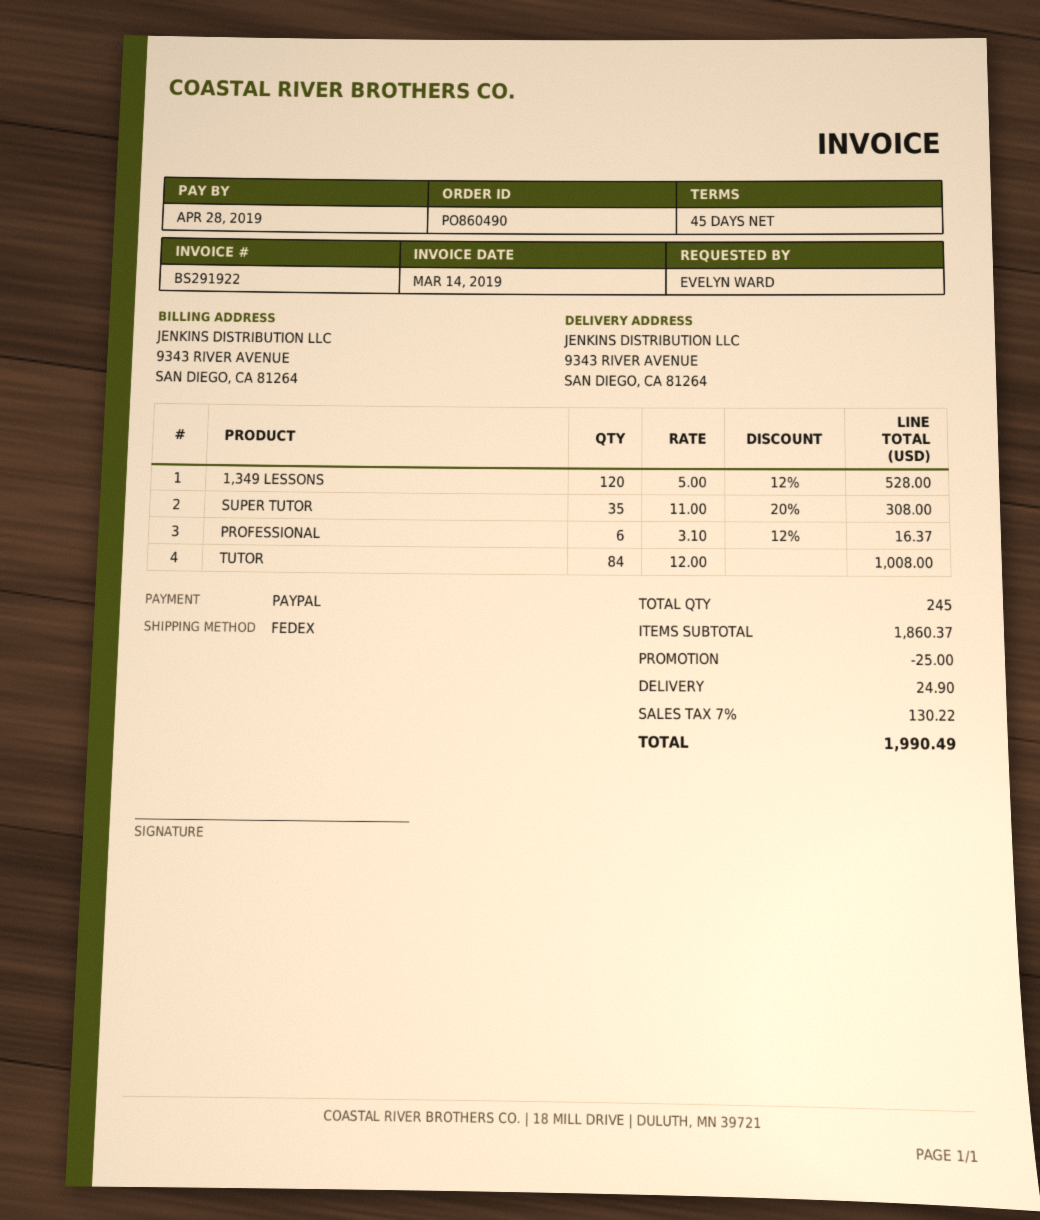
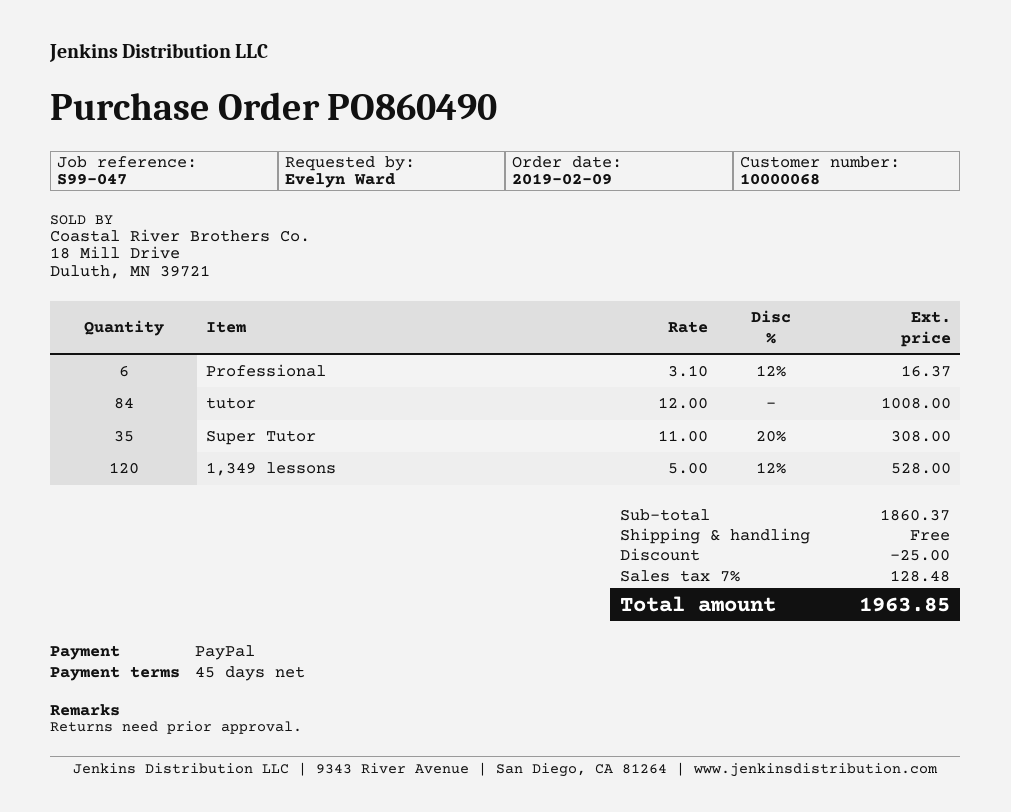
shipping: 24.90 -> 0.00
tax: 7% = 130.22 -> 7% = 128.48
total: 1990.49 -> 1963.85

